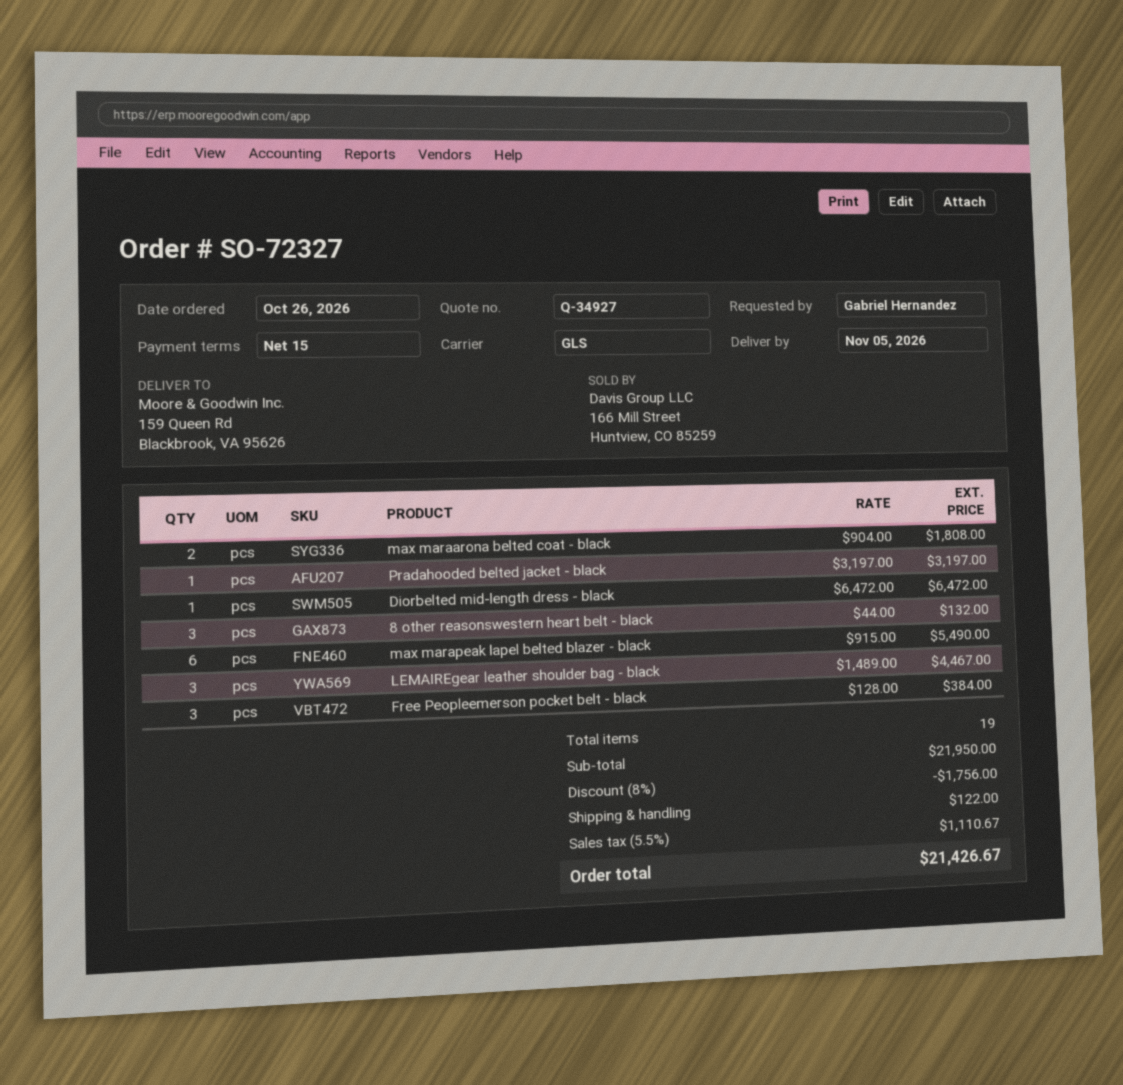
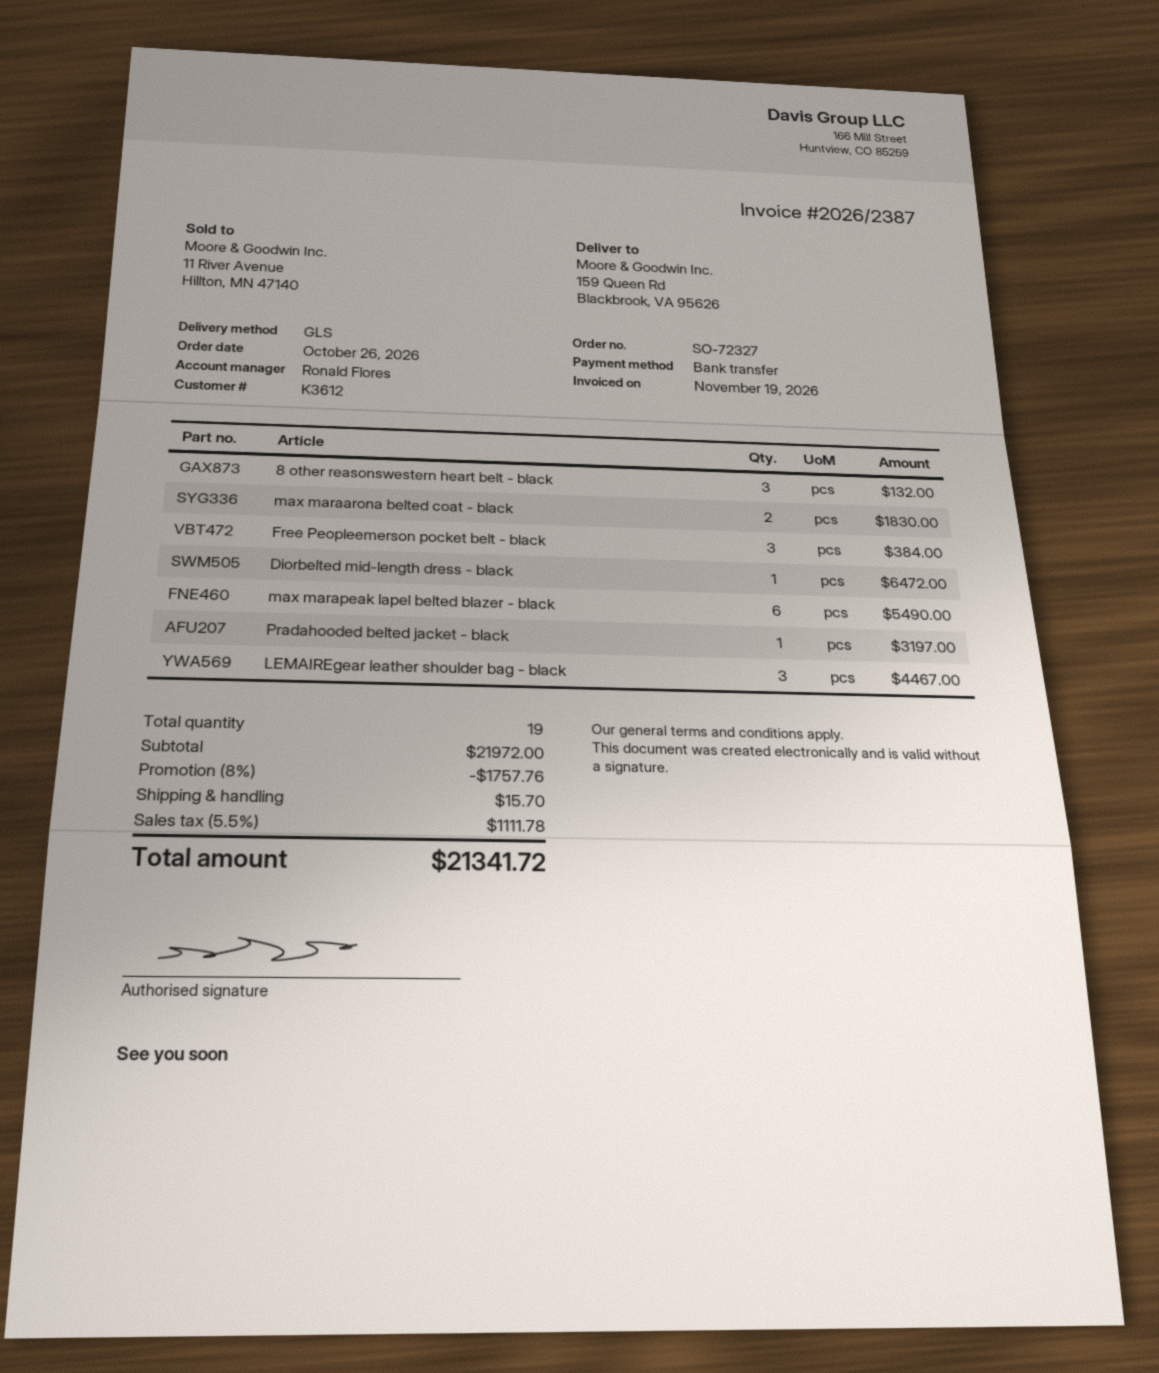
max maraarona belted coat - black: 2 for 1808.00 -> 2 for 1830.00
subtotal: 21950.00 -> 21972.00
discount: 8% = 1756.00 -> 8% = 1757.76
shipping: 122.00 -> 15.70
tax: 5.5% = 1110.67 -> 5.5% = 1111.78
total: 21426.67 -> 21341.72

